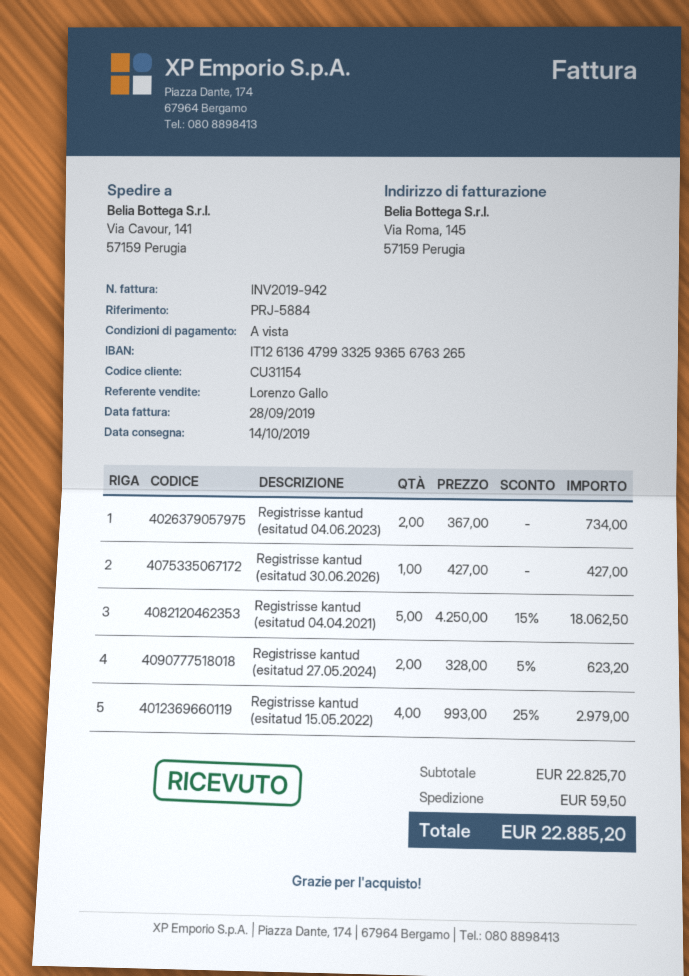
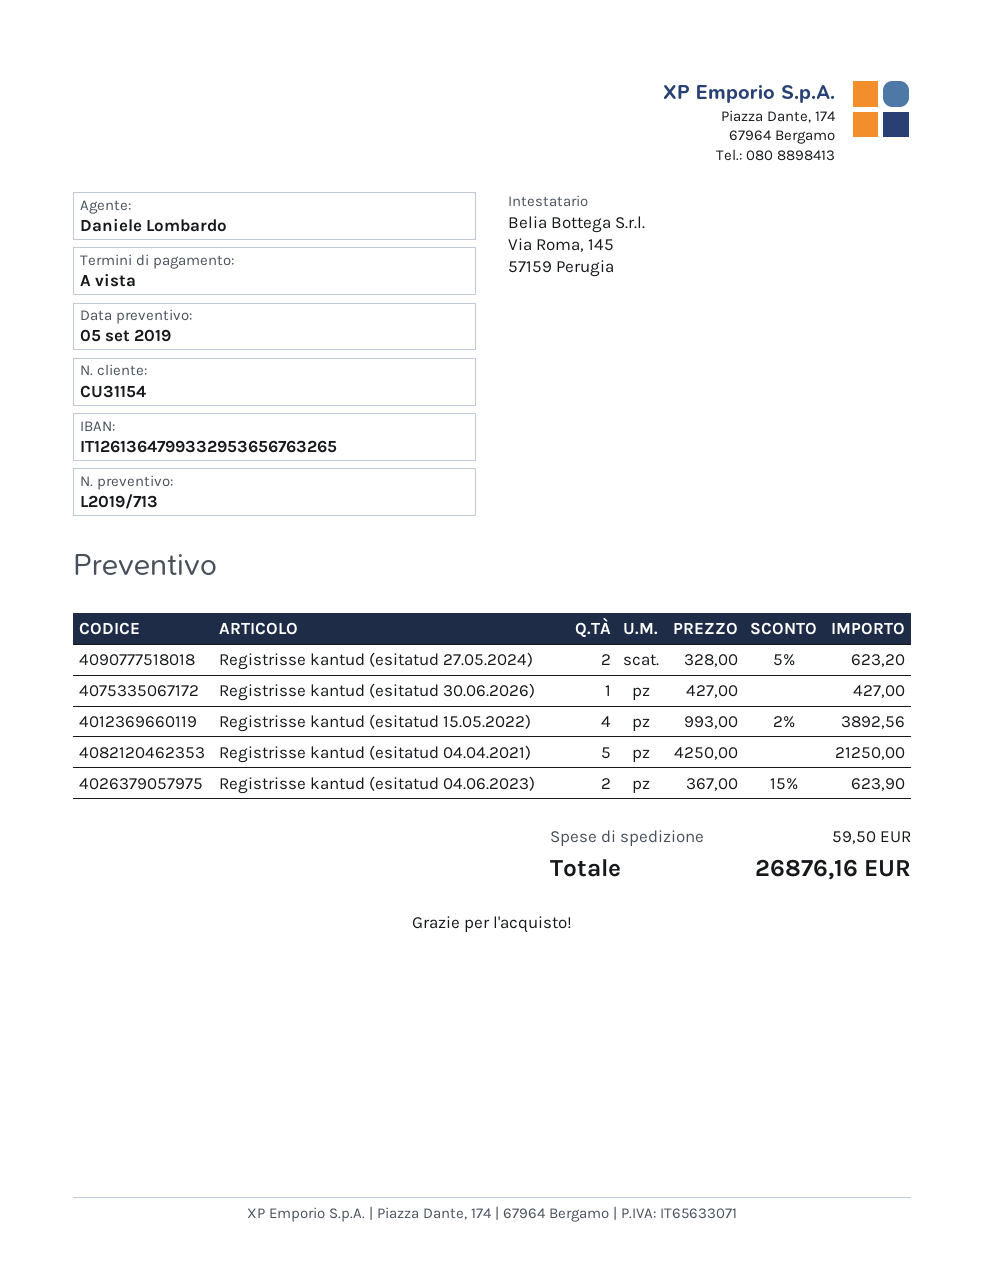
sales rep: Lorenzo Gallo -> Daniele Lombardo
bank account: IT1261364799332593656763265 -> IT1261364799332953656763265
Registrisse kantud (esitatud 04.06.2023): 2 x 367.00 = 734.00 -> 2 x 367.00 - 15% = 623.90
Registrisse kantud (esitatud 04.04.2021): 5 x 4250.00 - 15% = 18062.50 -> 5 x 4250.00 = 21250.00
Registrisse kantud (esitatud 15.05.2022): 4 x 993.00 - 25% = 2979.00 -> 4 x 993.00 - 2% = 3892.56
total: 22885.20 -> 26876.16

